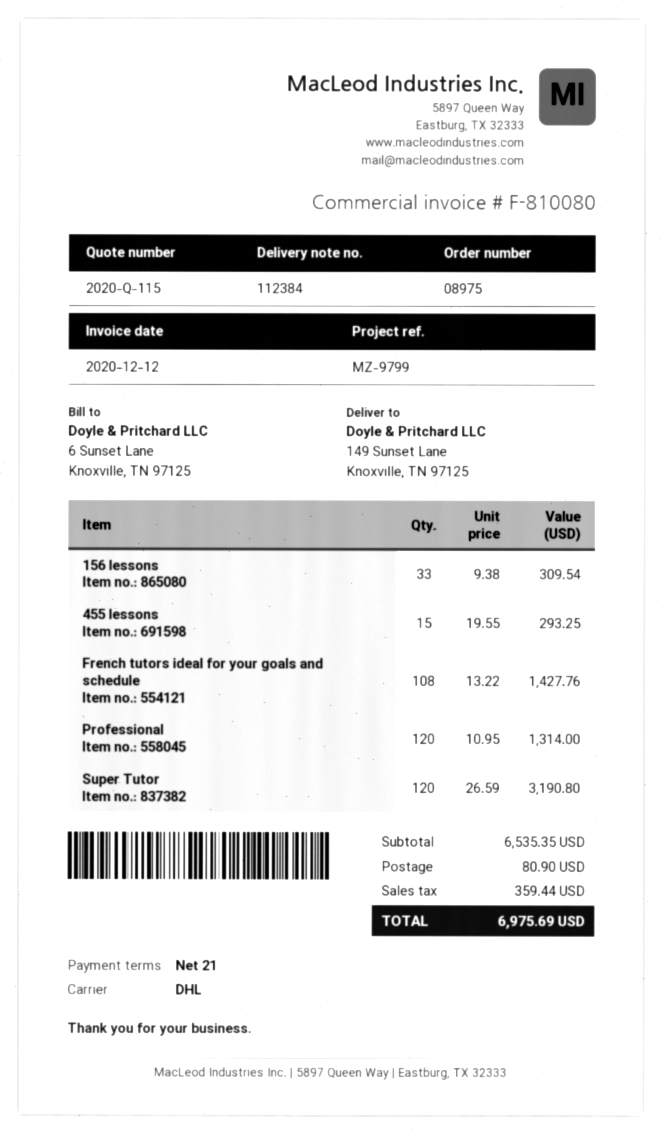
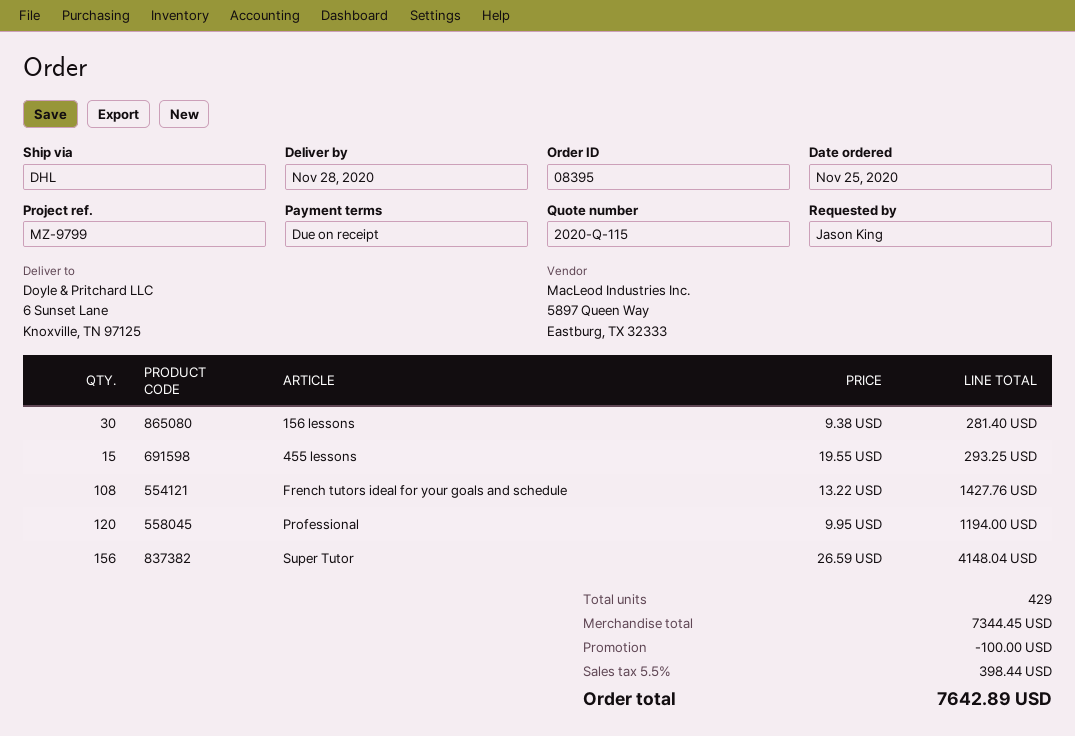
order number: 08975 -> 08395
payment terms: 21 days -> on receipt
ship to: 149 Sunset Lane, Knoxville, TN 97125 -> 6 Sunset Lane, Knoxville, TN 97125
156 lessons: 33 x 9.38 = 309.54 -> 30 x 9.38 = 281.40
Professional: 120 x 10.95 = 1314.00 -> 120 x 9.95 = 1194.00
Super Tutor: 120 x 26.59 = 3190.80 -> 156 x 26.59 = 4148.04
subtotal: 6535.35 -> 7344.45
discount: none -> 100.00
shipping: 80.90 -> none
tax: 359.44 -> 398.44
total: 6975.69 -> 7642.89

